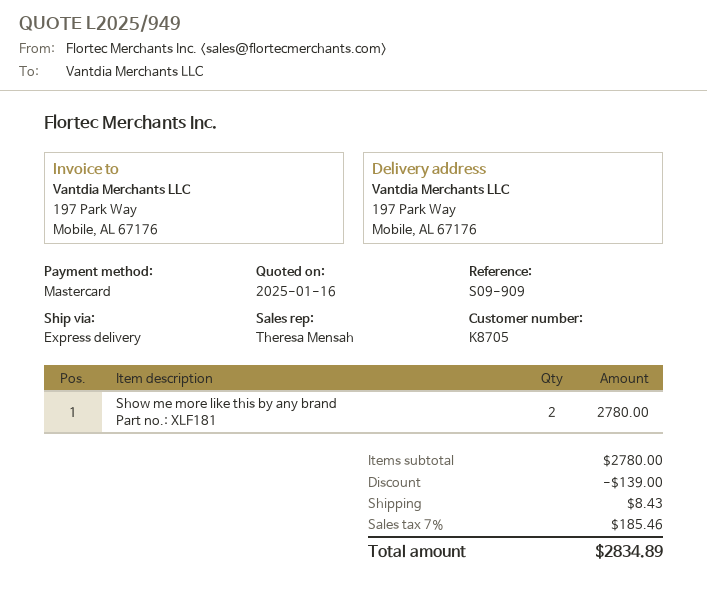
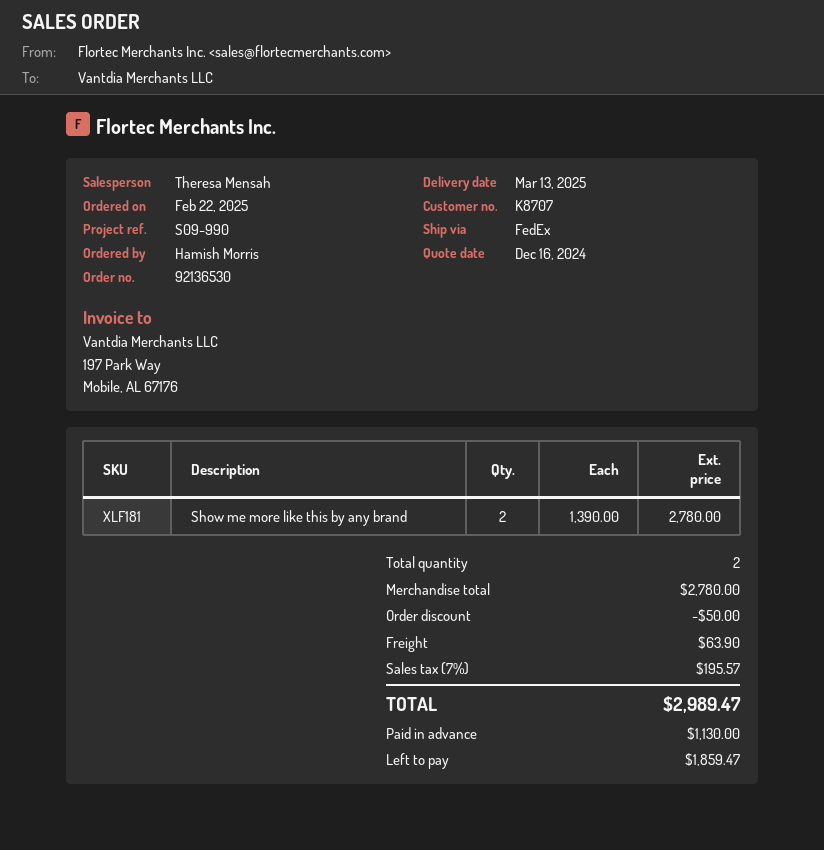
quote date: 2025-01-16 -> 2024-12-16
customer number: K8705 -> K8707
reference: S09-909 -> S09-990
shipping method: express -> FedEx
discount: 139.00 -> 50.00
shipping: 8.43 -> 63.90
tax: 7% = 185.46 -> 7% = 195.57
total: 2834.89 -> 2989.47

